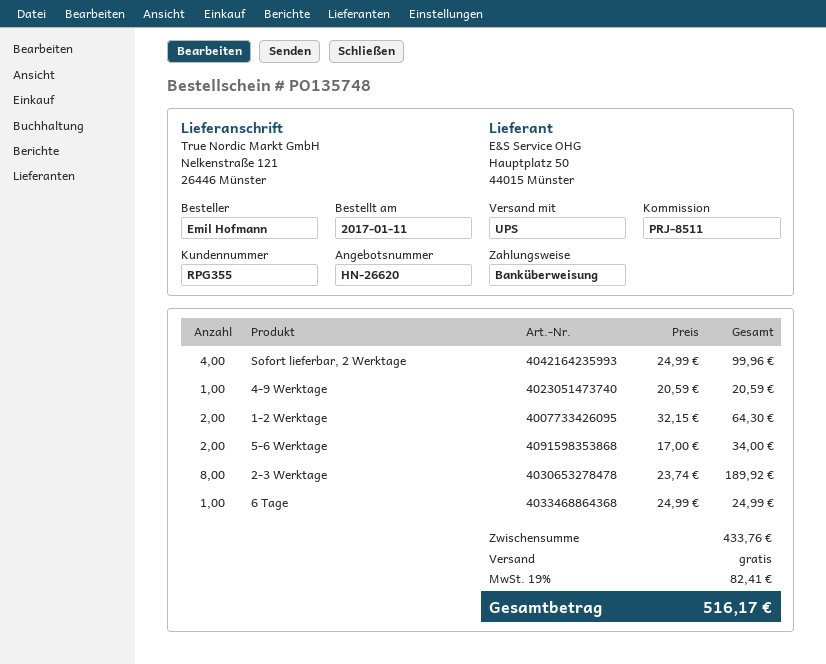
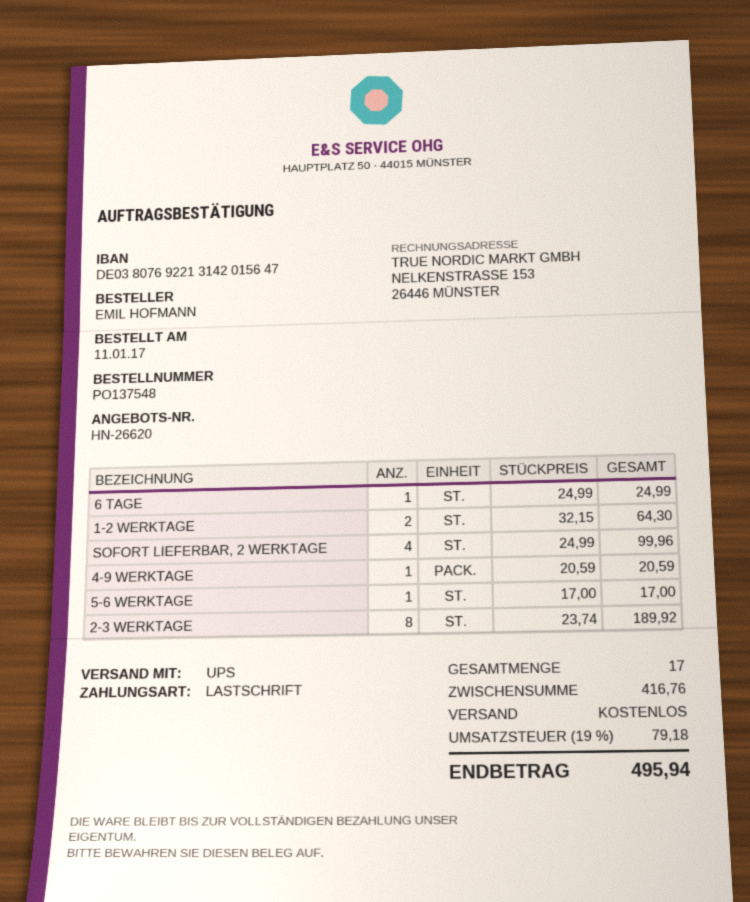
order number: PO135748 -> PO137548
payment method: bank transfer -> direct debit
5-6 Werktage: 2 x 17.00 = 34.00 -> 1 x 17.00 = 17.00
subtotal: 433.76 -> 416.76
tax: 19% = 82.41 -> 19% = 79.18
total: 516.17 -> 495.94

